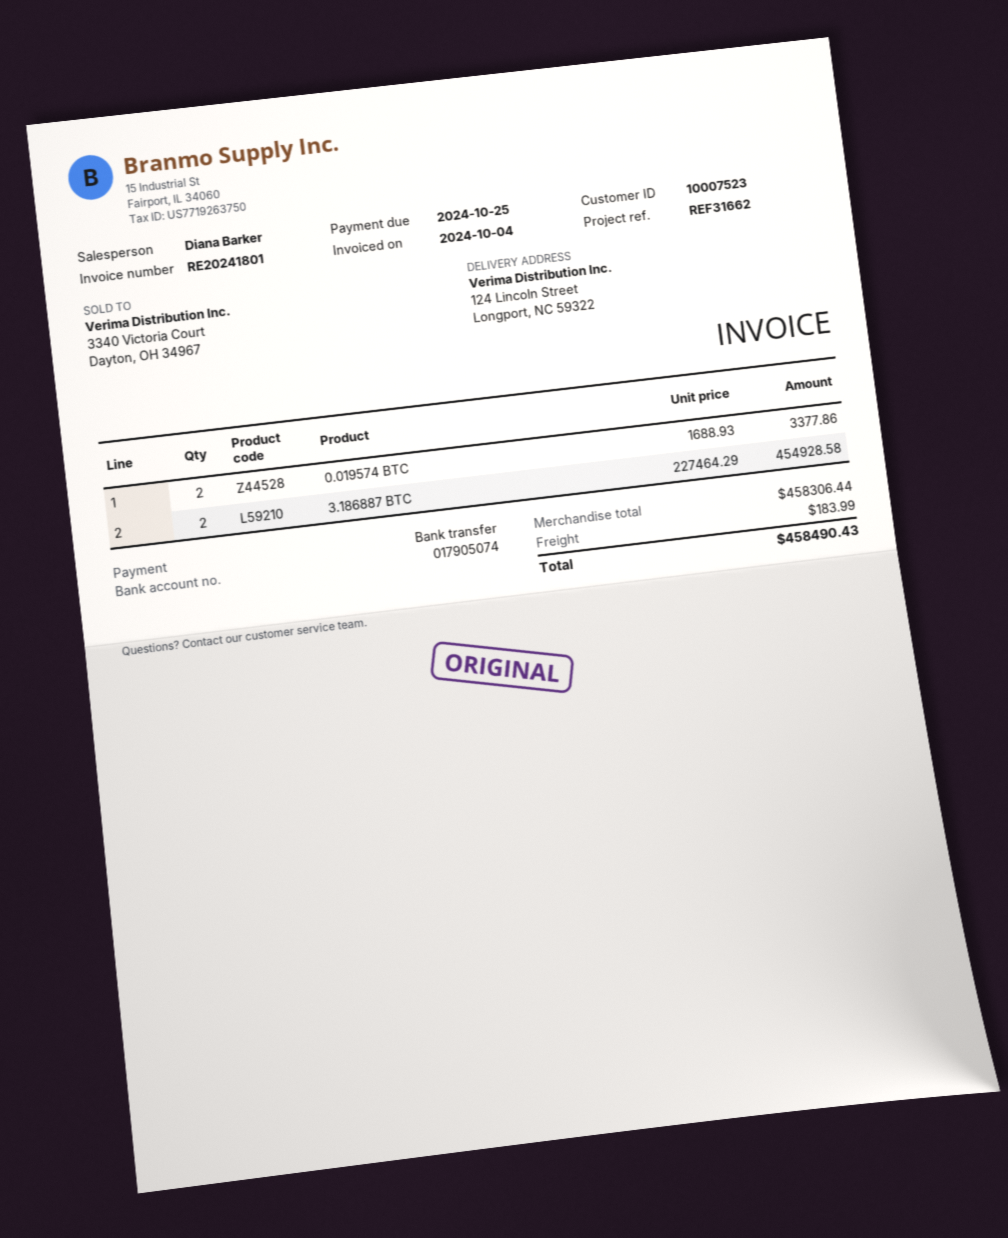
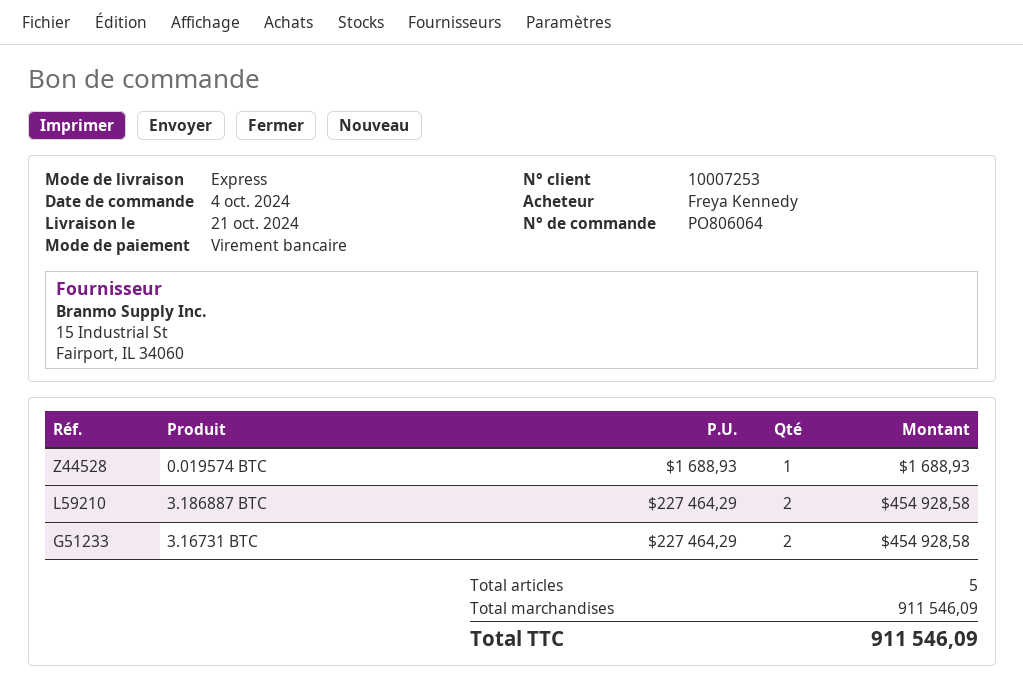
customer number: 10007523 -> 10007253
0.019574 BTC: 2 x 1688.93 = 3377.86 -> 1 x 1688.93 = 1688.93
3.16731 BTC: none -> 2 x 227464.29 = 454928.58
subtotal: 458306.44 -> 911546.09
shipping: 183.99 -> none
total: 458490.43 -> 911546.09

